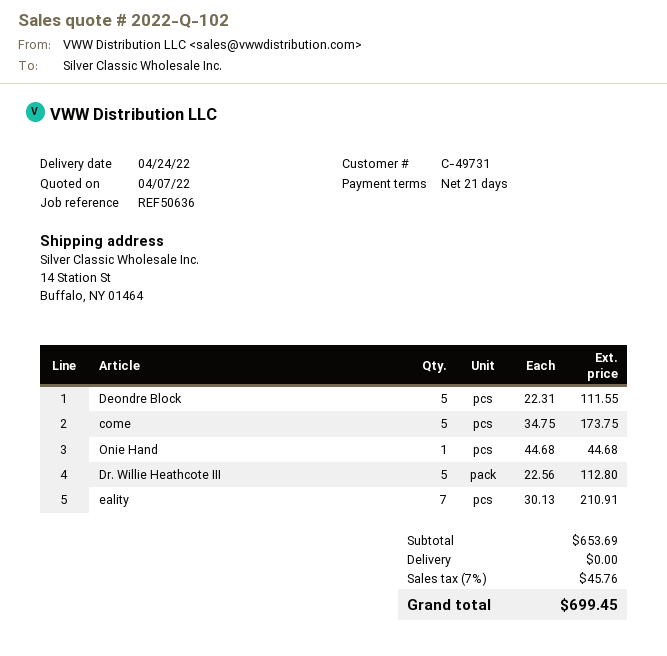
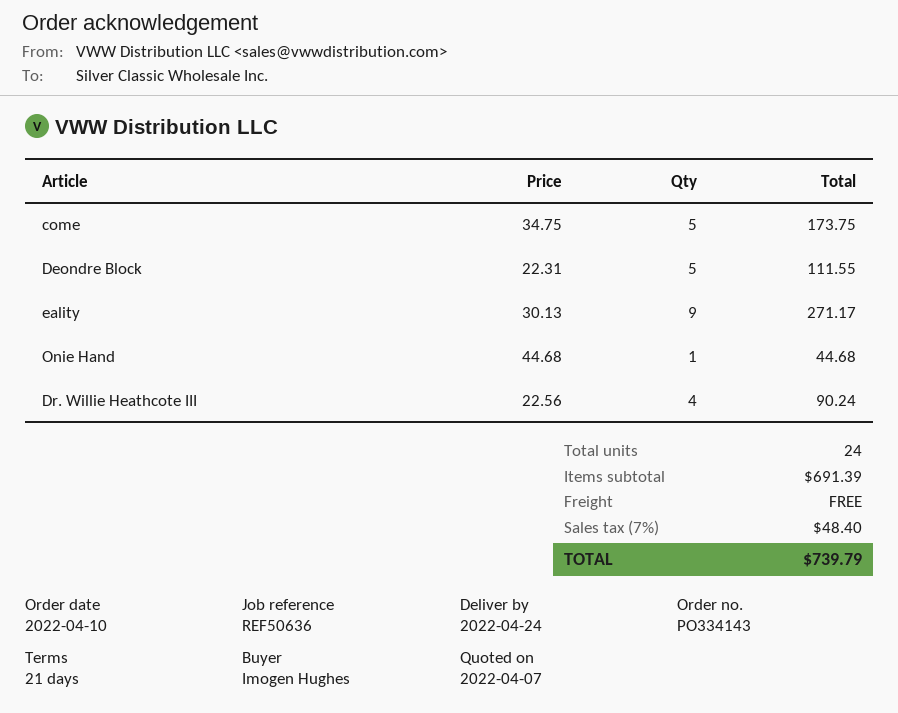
Dr. Willie Heathcote III: 5 x 22.56 = 112.80 -> 4 x 22.56 = 90.24
eality: 7 x 30.13 = 210.91 -> 9 x 30.13 = 271.17
subtotal: 653.69 -> 691.39
tax: 7% = 45.76 -> 7% = 48.40
total: 699.45 -> 739.79

